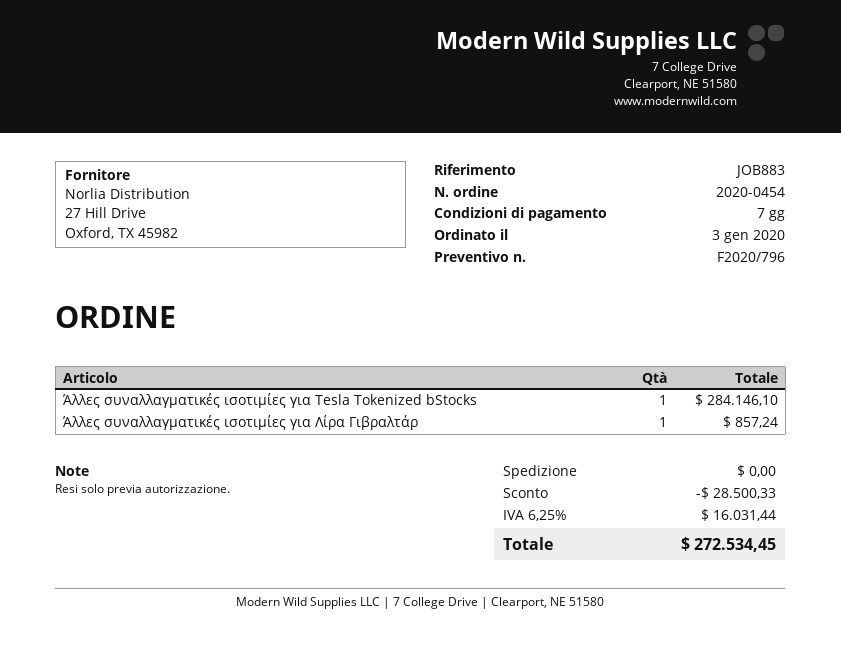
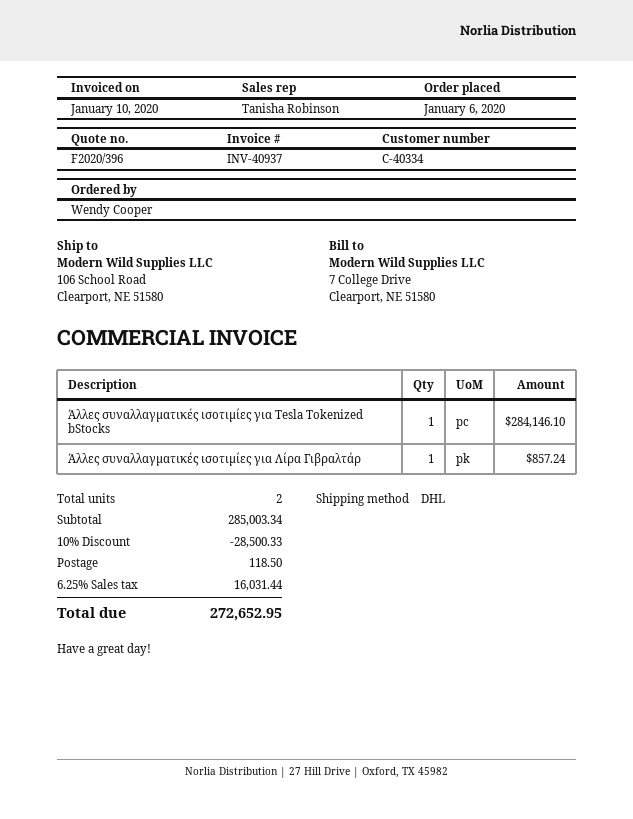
quote number: F2020/796 -> F2020/396
order date: 2020-01-03 -> 2020-01-06
shipping: 0.00 -> 118.50
total: 272534.45 -> 272652.95

